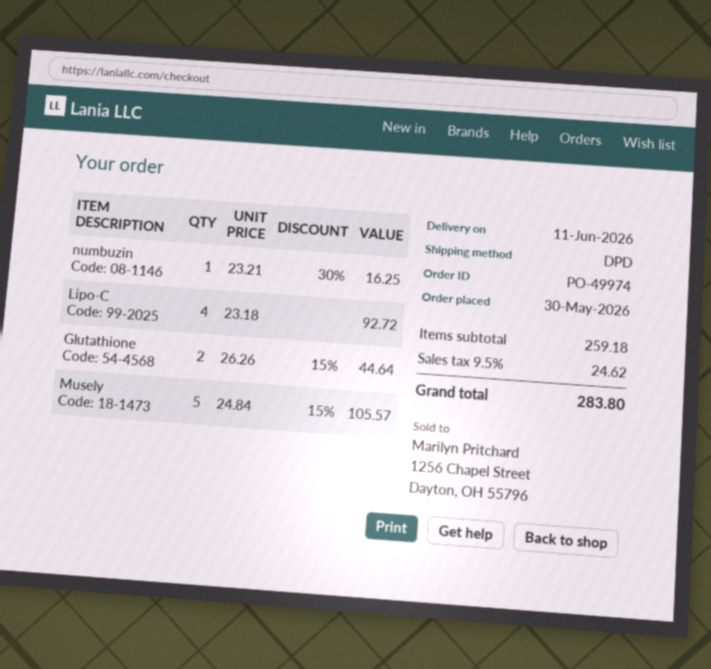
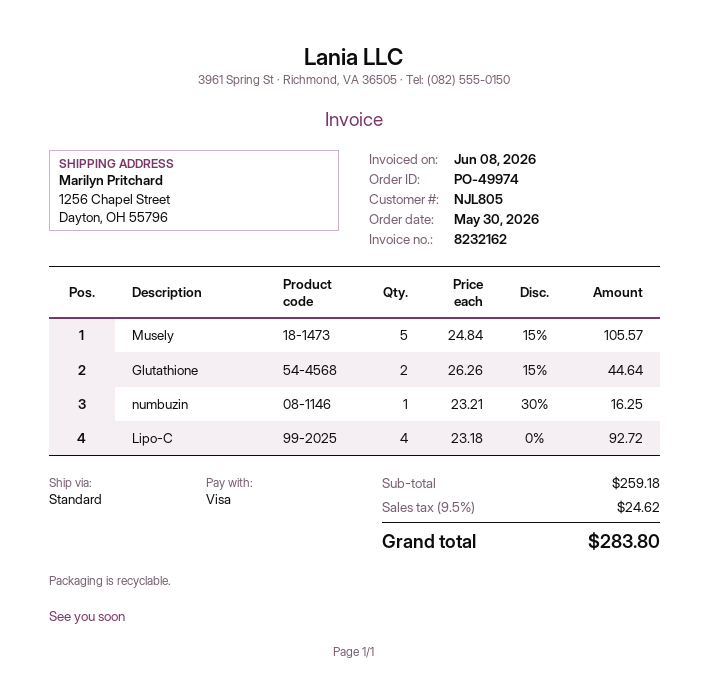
shipping method: DPD -> standard

